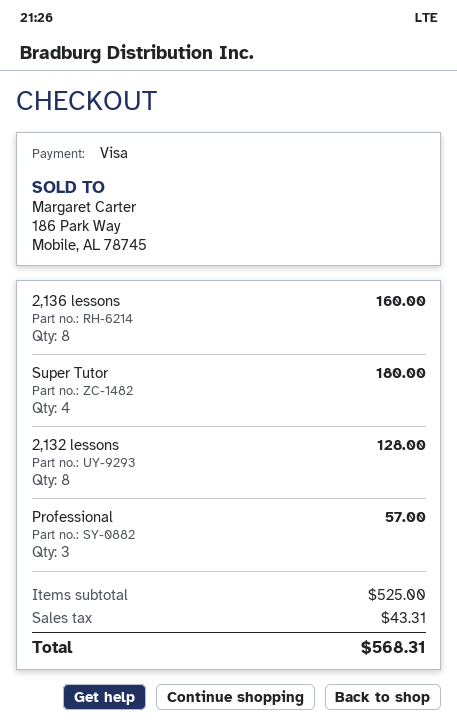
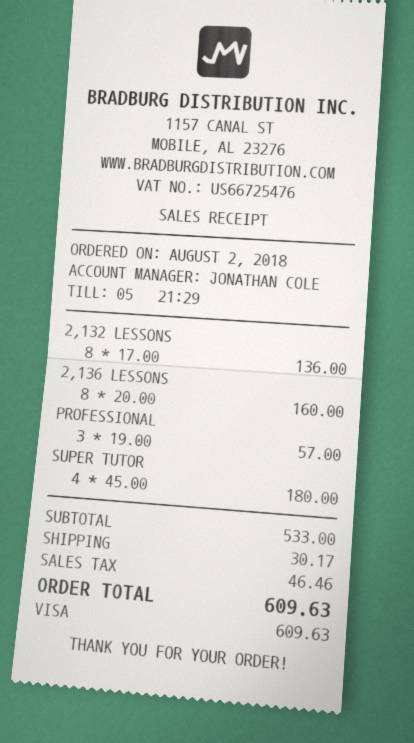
2,132 lessons: 8 for 128.00 -> 8 for 136.00
subtotal: 525.00 -> 533.00
shipping: none -> 30.17
tax: 43.31 -> 46.46
total: 568.31 -> 609.63

